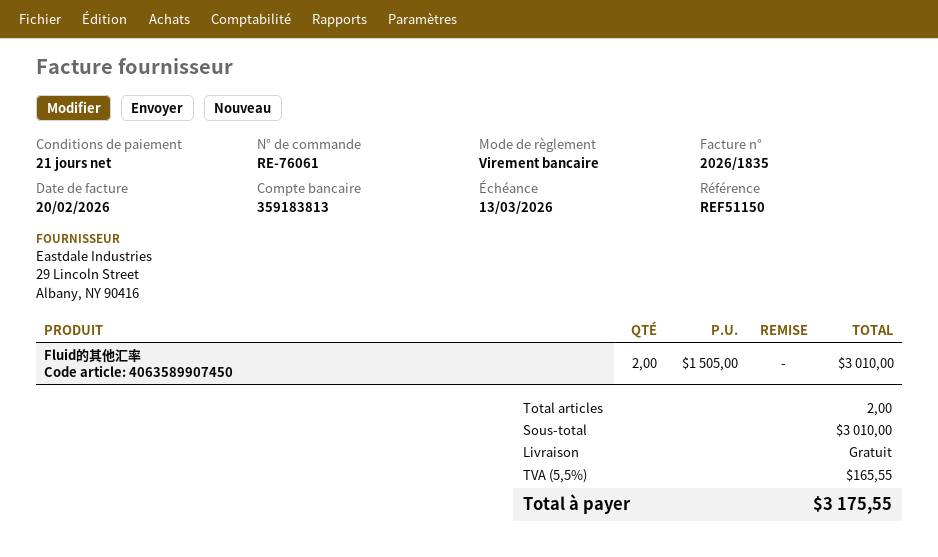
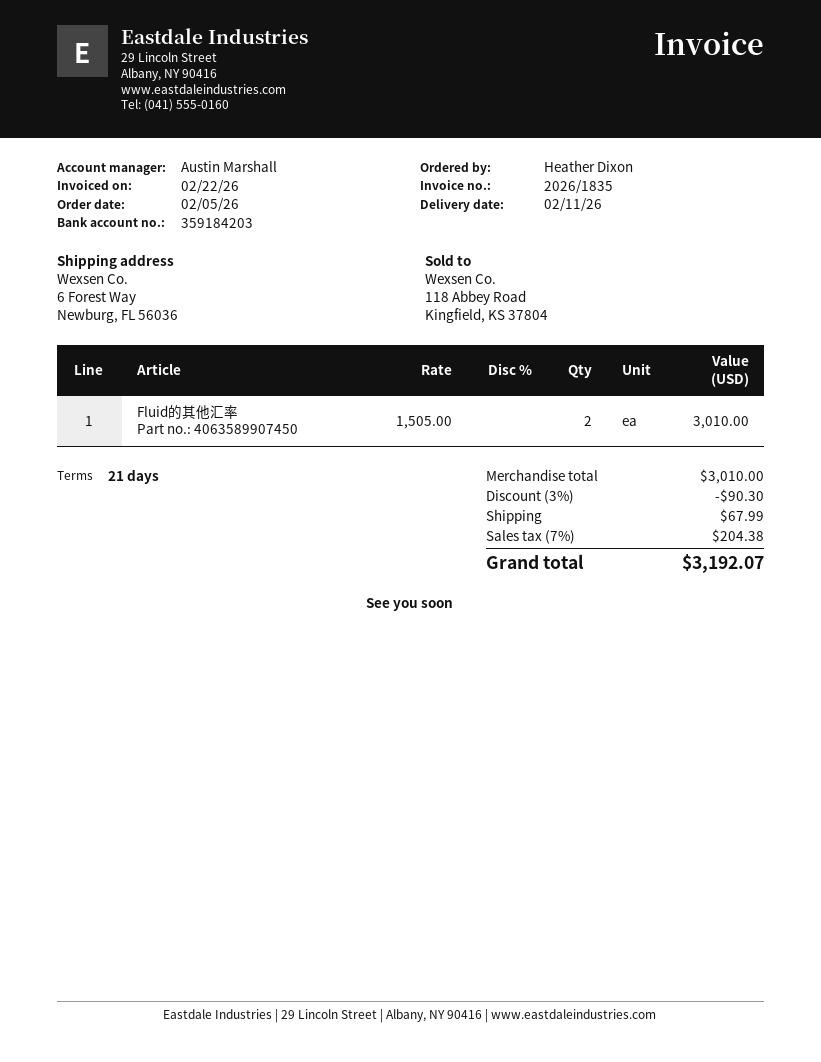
invoice date: 2026-02-20 -> 2026-02-22
bank account: 359183813 -> 359184203
discount: none -> 3% = 90.30
shipping: 0.00 -> 67.99
tax: 5.5% = 165.55 -> 7% = 204.38
total: 3175.55 -> 3192.07

